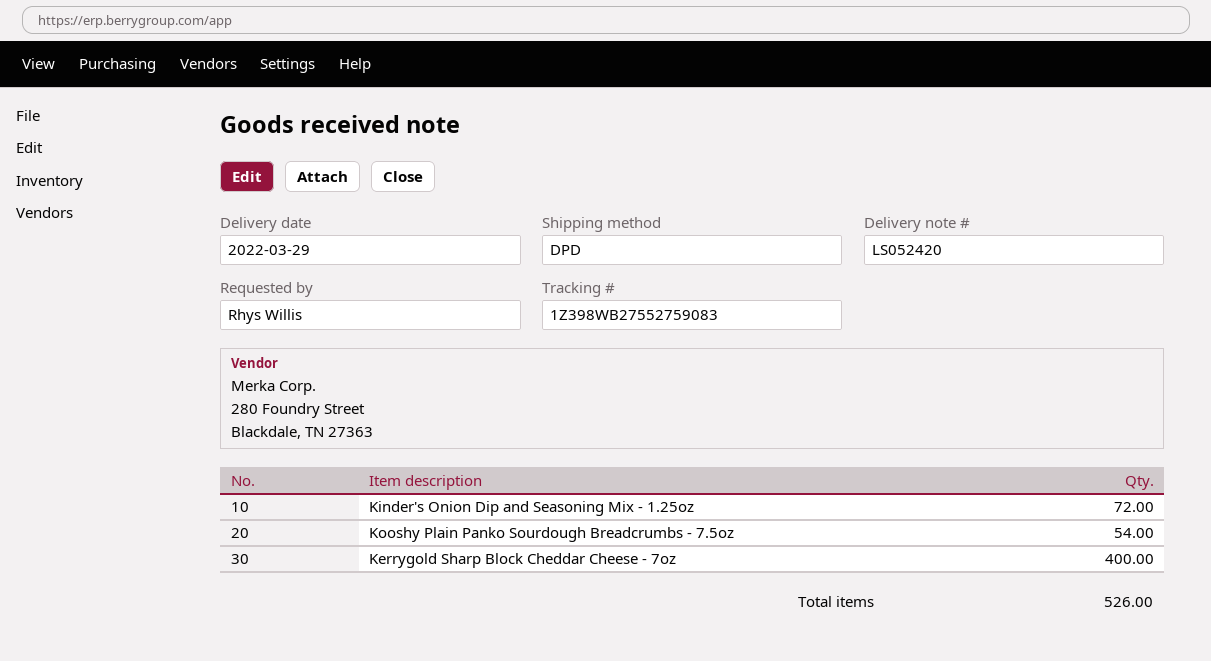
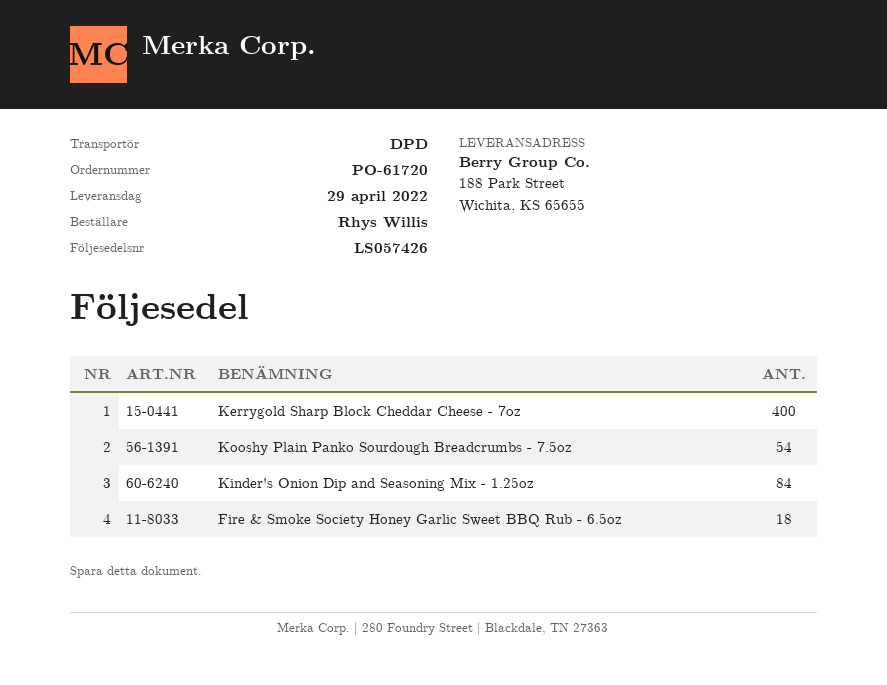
delivery note number: LS052420 -> LS057426
delivery date: 2022-03-29 -> 2022-04-29
Kinder's Onion Dip and Seasoning Mix - 1.25oz: 72 -> 84
Fire & Smoke Society Honey Garlic Sweet BBQ Rub - 6.5oz: none -> 18

